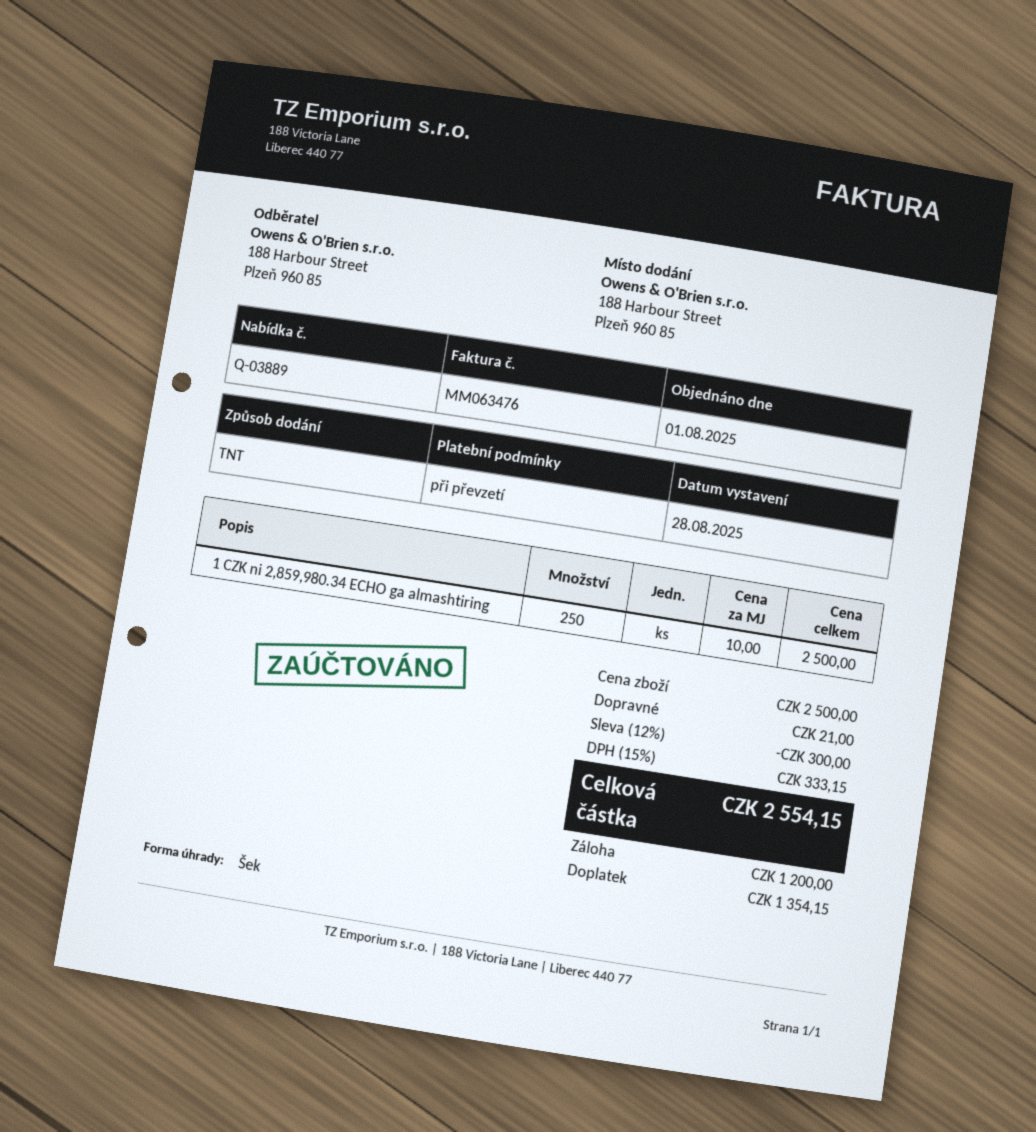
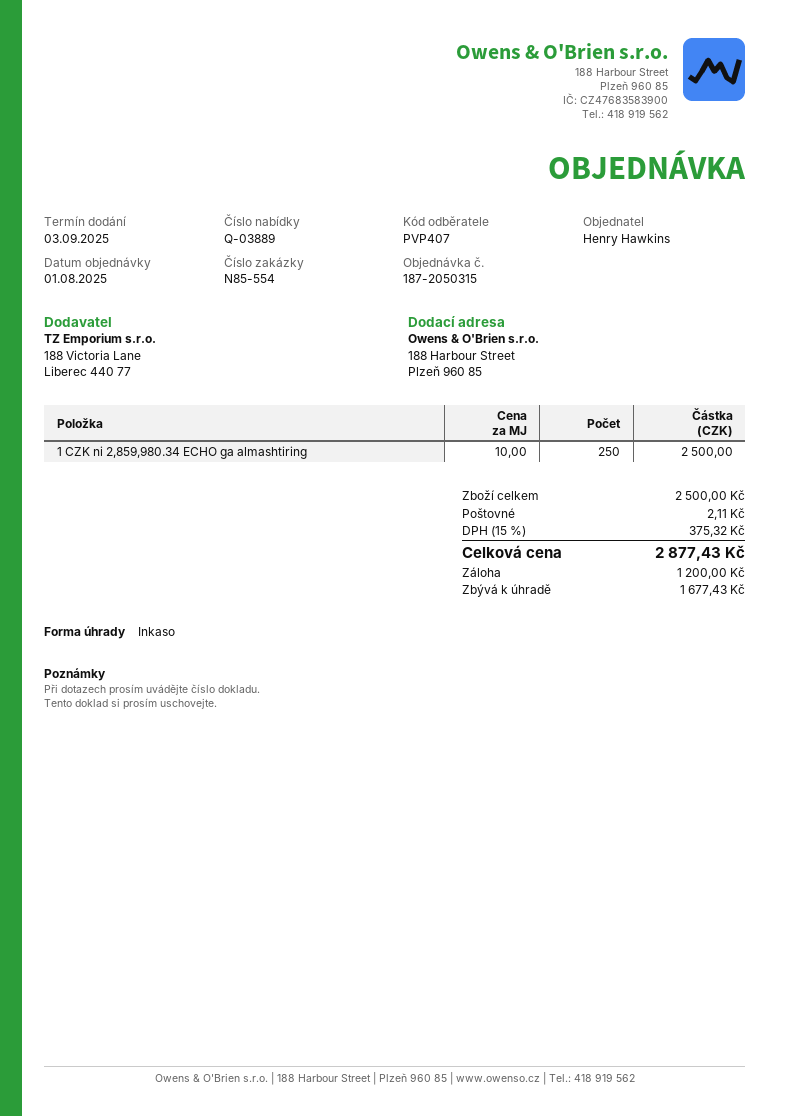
payment method: cheque -> direct debit
discount: 12% = 300.00 -> none
shipping: 21.00 -> 2.11
tax: 15% = 333.15 -> 15% = 375.32
total: 2554.15 -> 2877.43
balance: 1354.15 -> 1677.43

